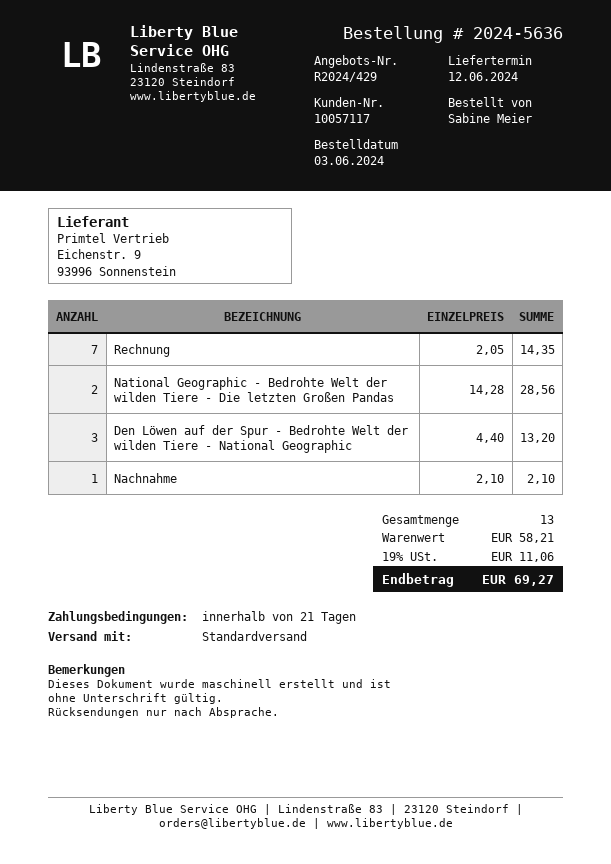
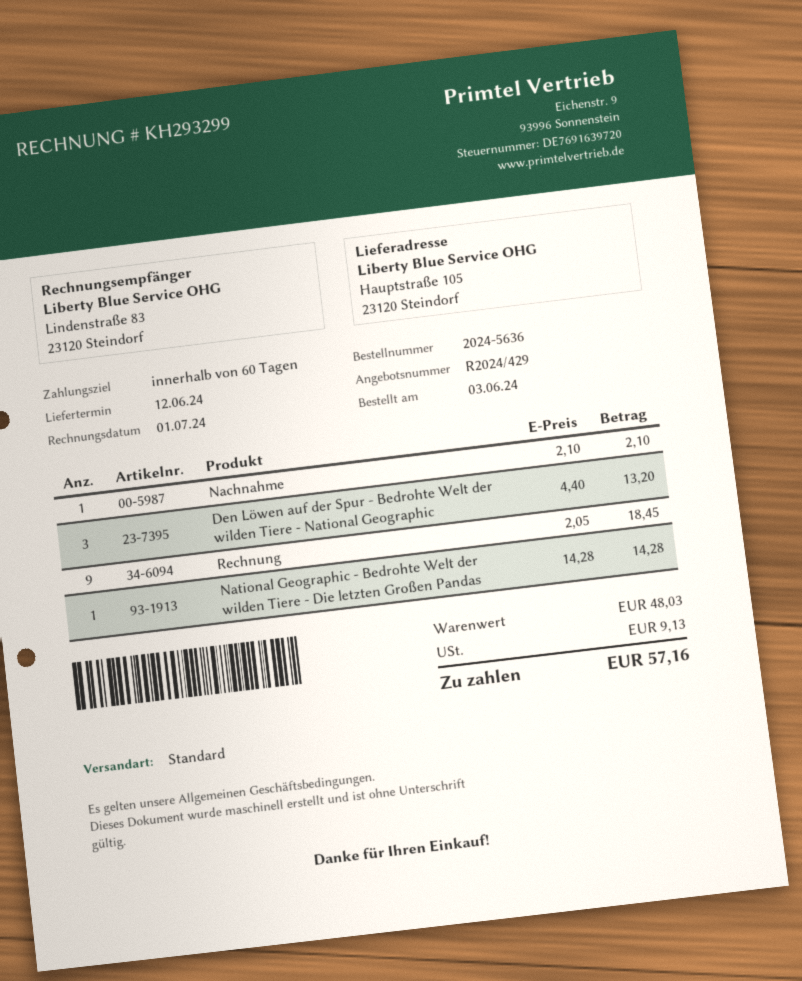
payment terms: 21 days -> 60 days
Rechnung: 7 x 2.05 = 14.35 -> 9 x 2.05 = 18.45
National Geographic - Bedrohte Welt der wilden Tiere - Die letzten Großen Pandas: 2 x 14.28 = 28.56 -> 1 x 14.28 = 14.28
subtotal: 58.21 -> 48.03
tax: 11.06 -> 9.13
total: 69.27 -> 57.16

